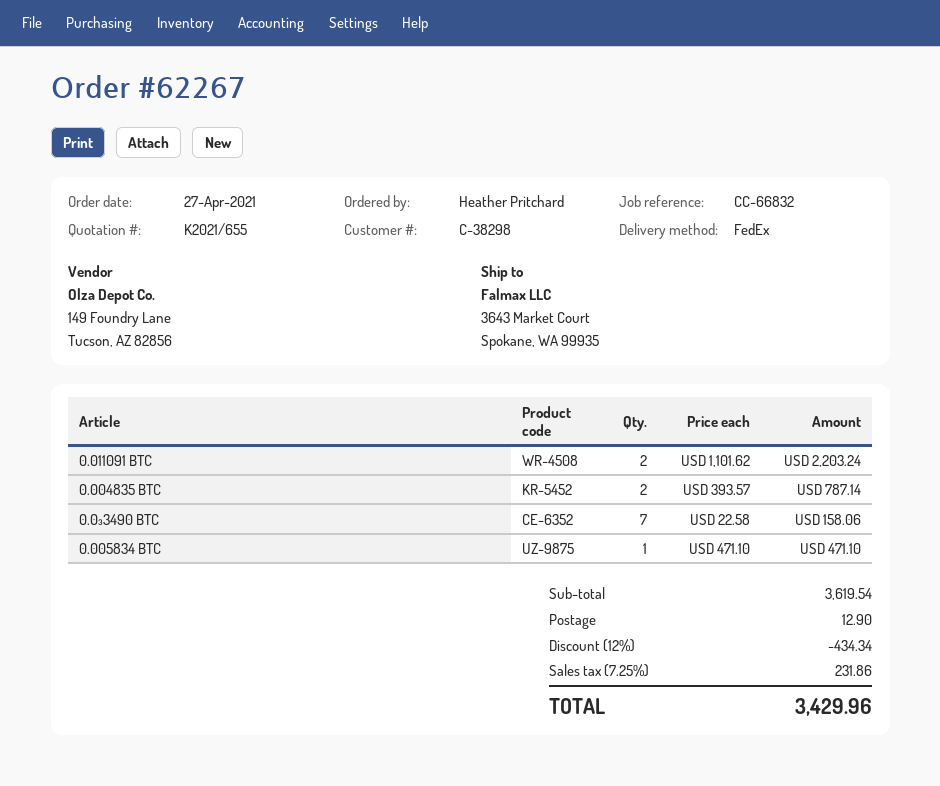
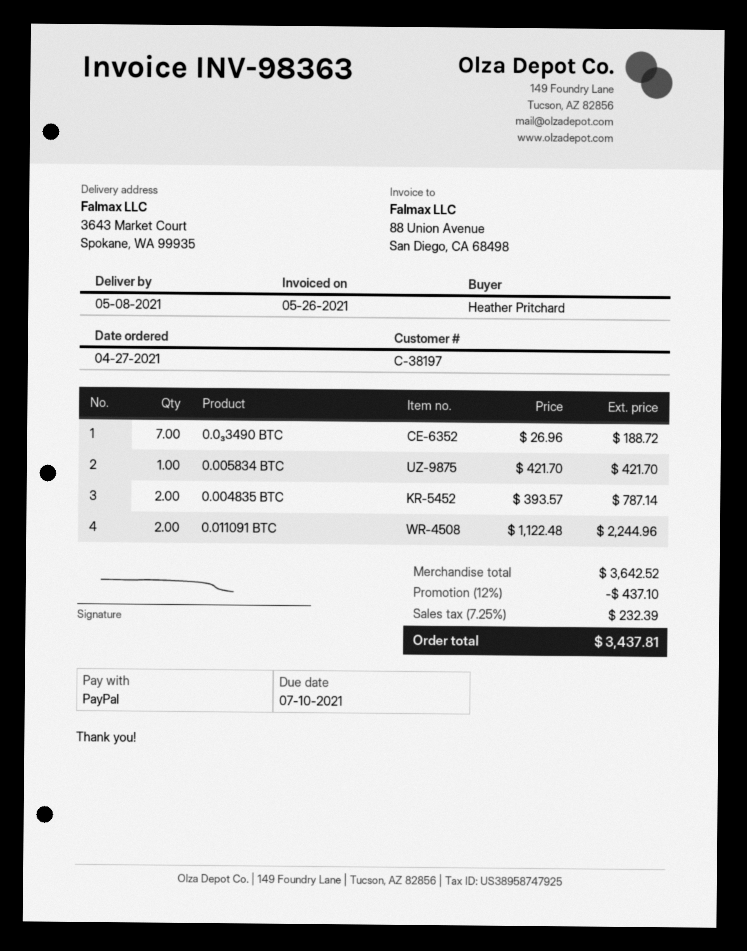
customer number: C-38298 -> C-38197
0.011091 BTC: 2 x 1101.62 = 2203.24 -> 2 x 1122.48 = 2244.96
0.0₃3490 BTC: 7 x 22.58 = 158.06 -> 7 x 26.96 = 188.72
0.005834 BTC: 1 x 471.10 = 471.10 -> 1 x 421.70 = 421.70
subtotal: 3619.54 -> 3642.52
discount: 12% = 434.34 -> 12% = 437.10
shipping: 12.90 -> none
tax: 7.25% = 231.86 -> 7.25% = 232.39
total: 3429.96 -> 3437.81

